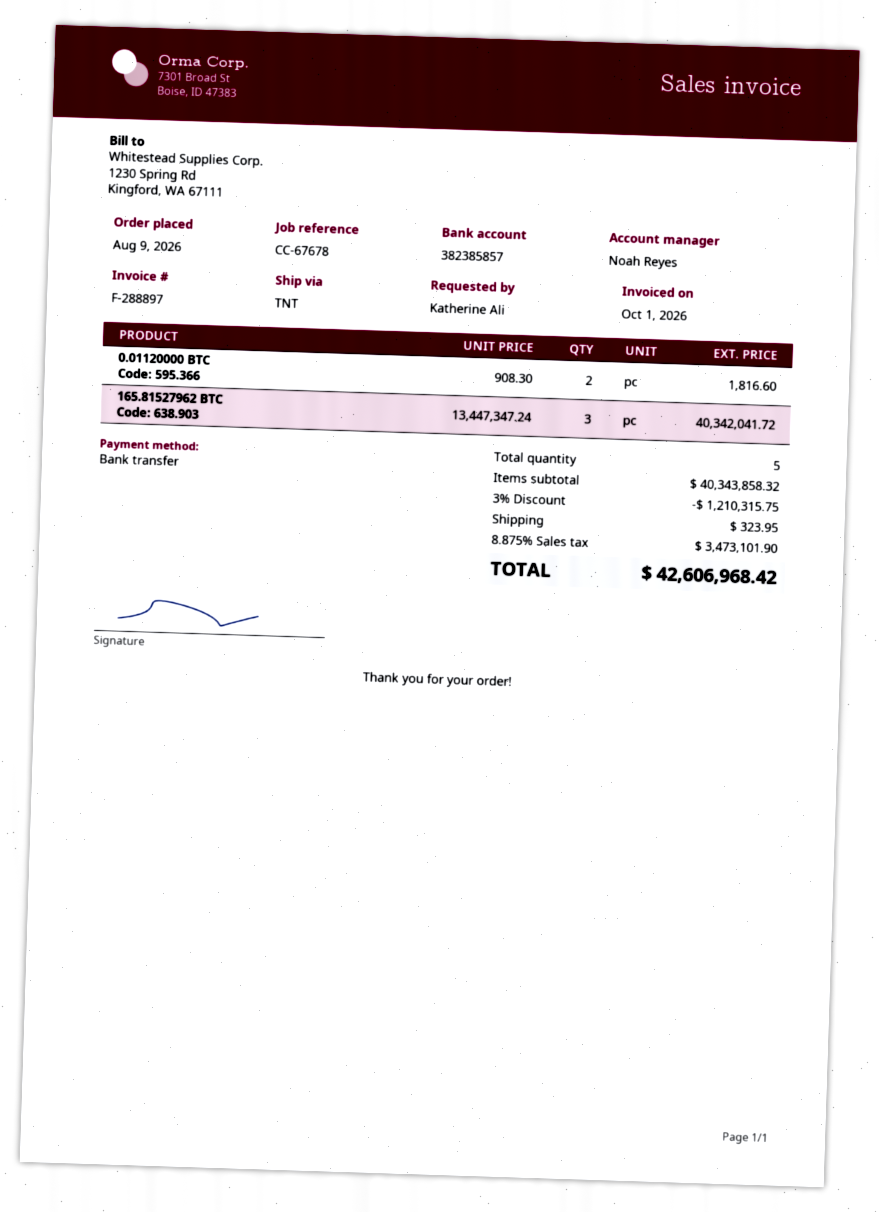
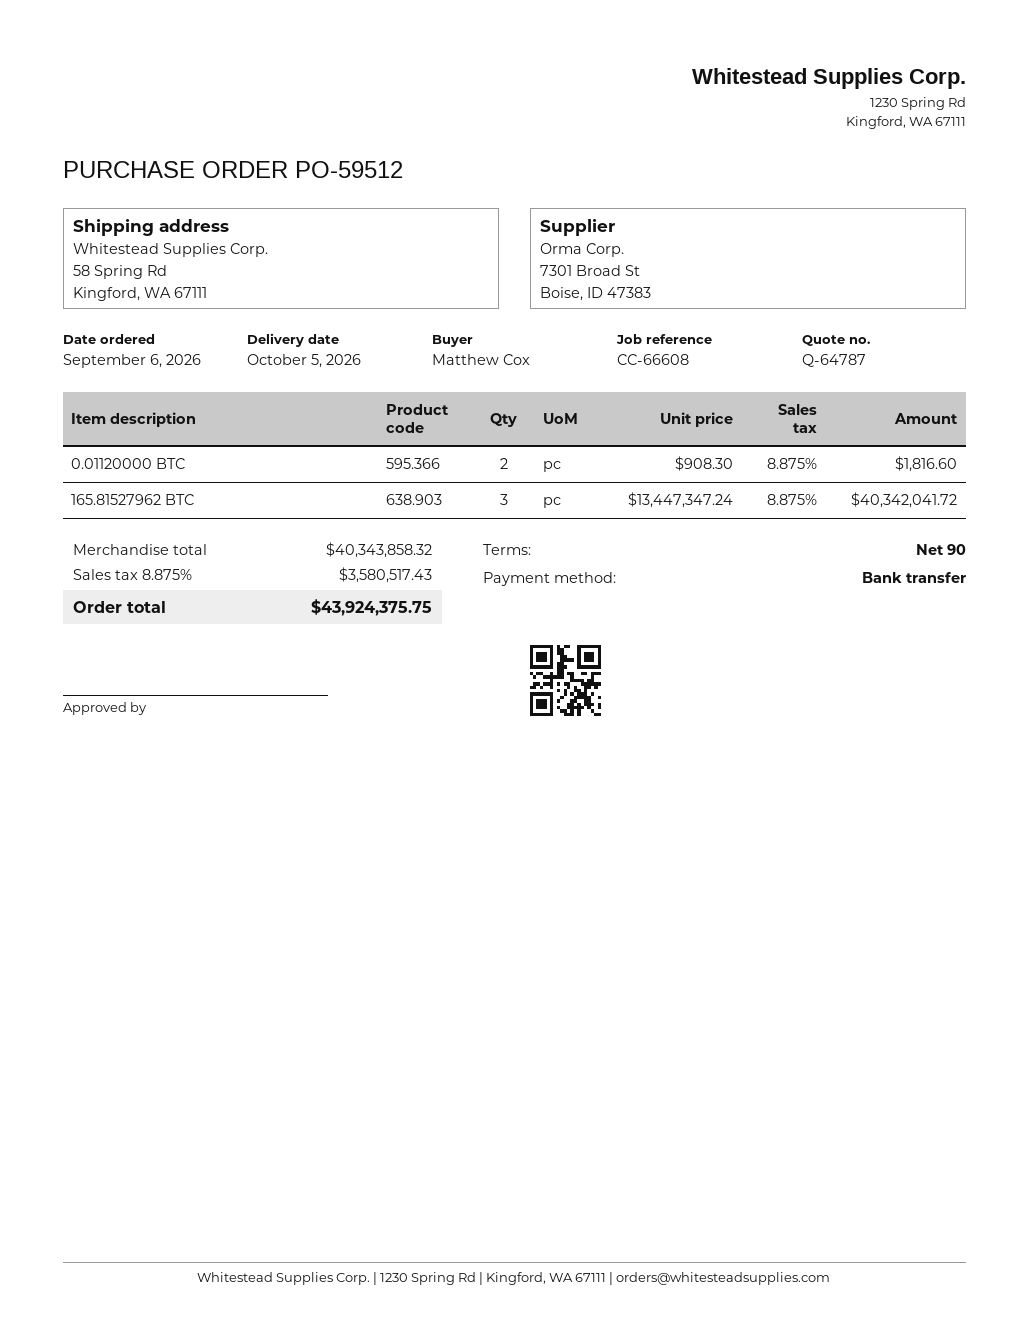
order date: 2026-08-09 -> 2026-09-06
reference: CC-67678 -> CC-66608
ordered by: Katherine Ali -> Matthew Cox
discount: 3% = 1210315.75 -> none
shipping: 323.95 -> none
tax: 8.875% = 3473101.90 -> 8.875% = 3580517.43
total: 42606968.42 -> 43924375.75

